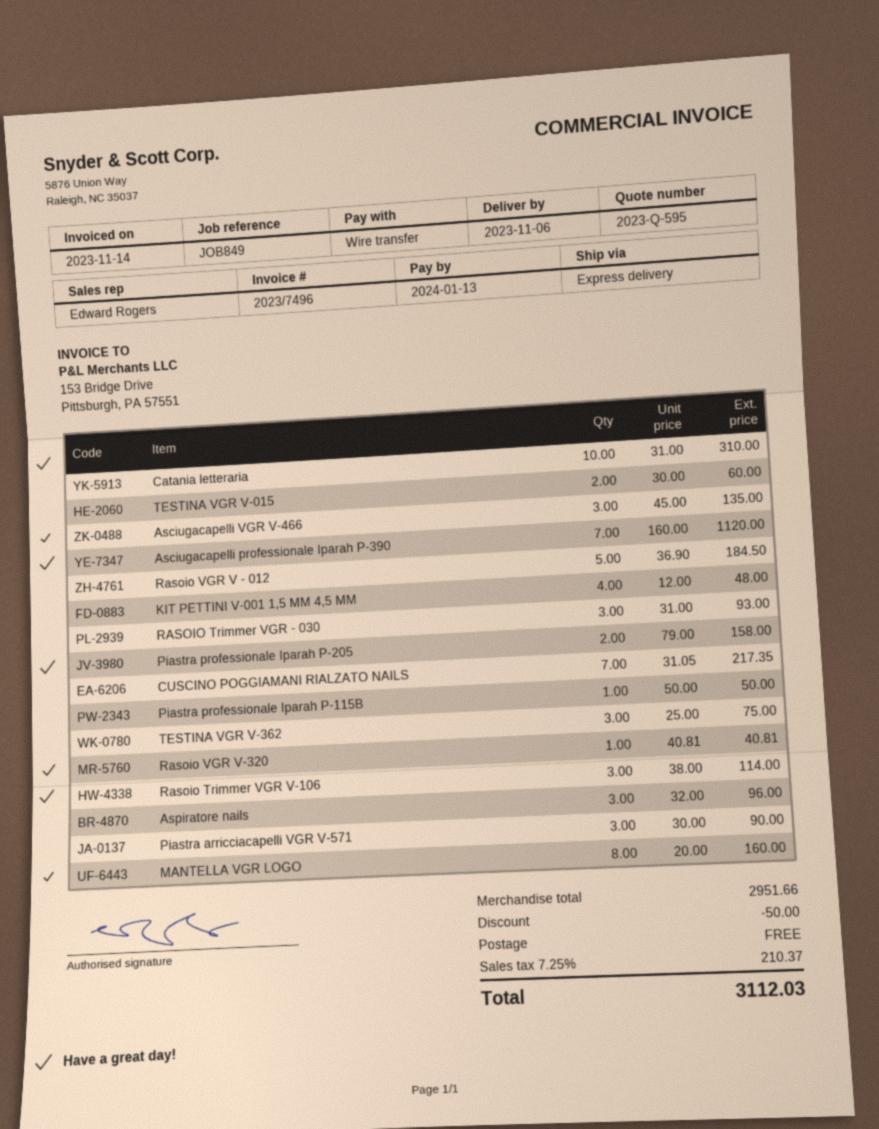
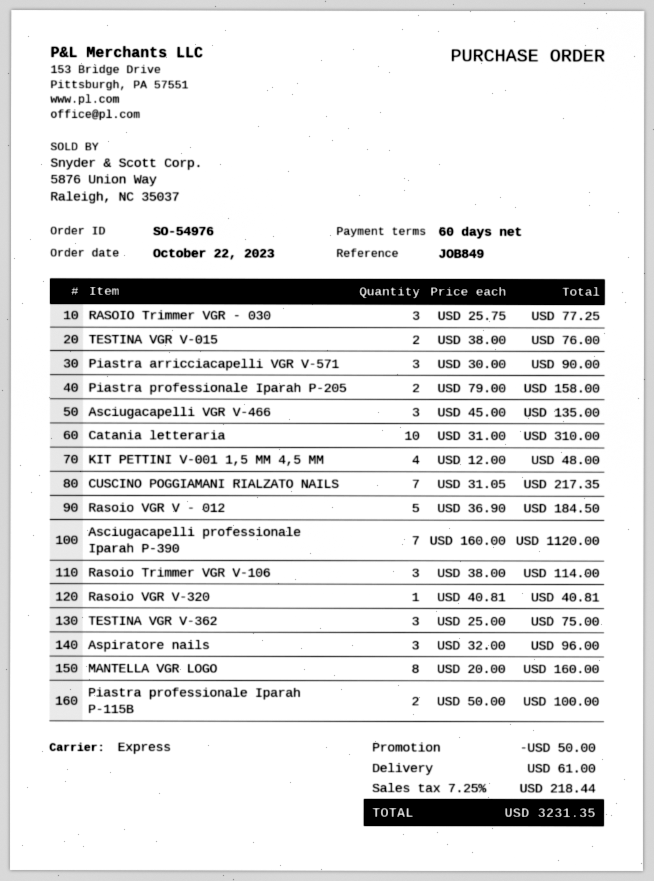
TESTINA VGR V-015: 2 x 30.00 = 60.00 -> 2 x 38.00 = 76.00
RASOIO Trimmer VGR - 030: 3 x 31.00 = 93.00 -> 3 x 25.75 = 77.25
Piastra professionale Iparah P-115B: 1 x 50.00 = 50.00 -> 2 x 50.00 = 100.00
shipping: 0.00 -> 61.00
tax: 7.25% = 210.37 -> 7.25% = 218.44
total: 3112.03 -> 3231.35

